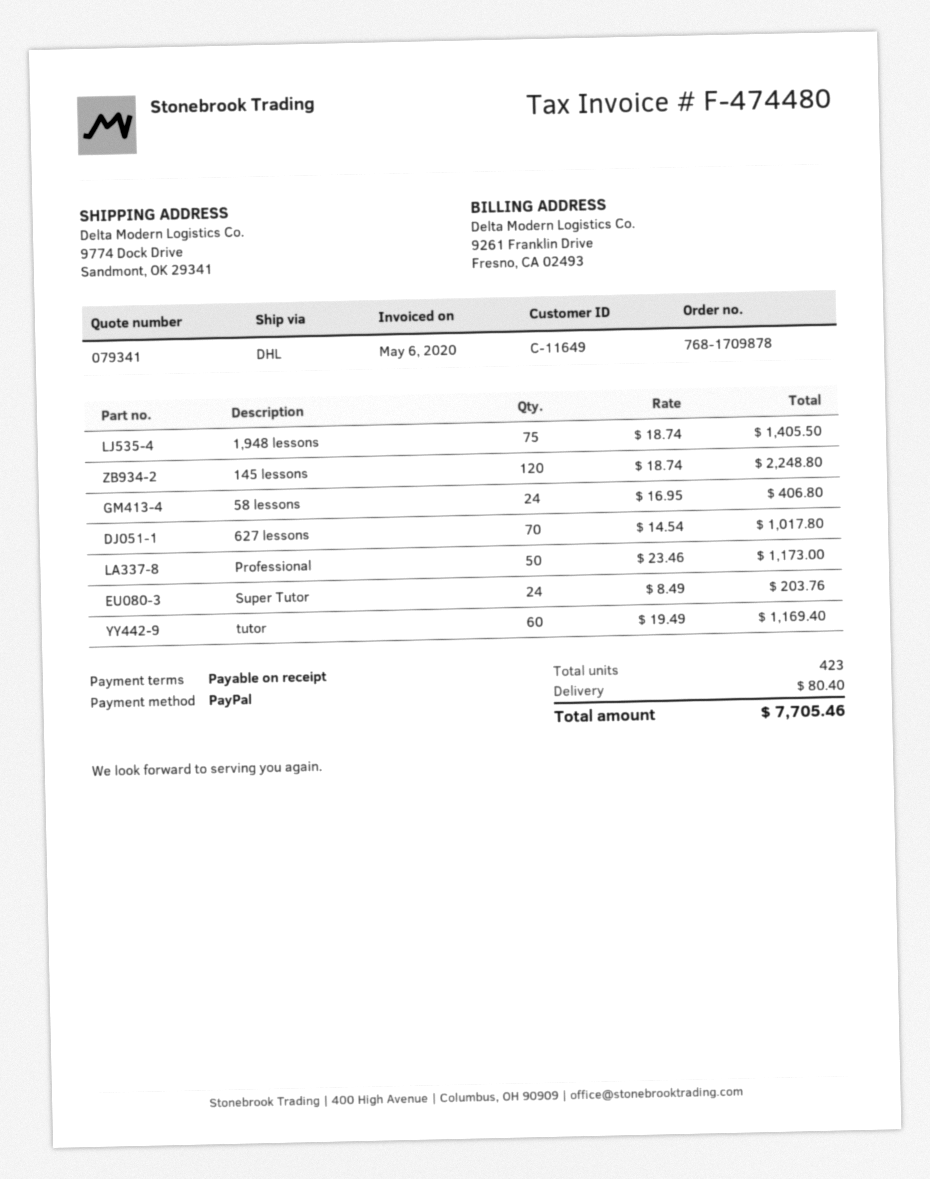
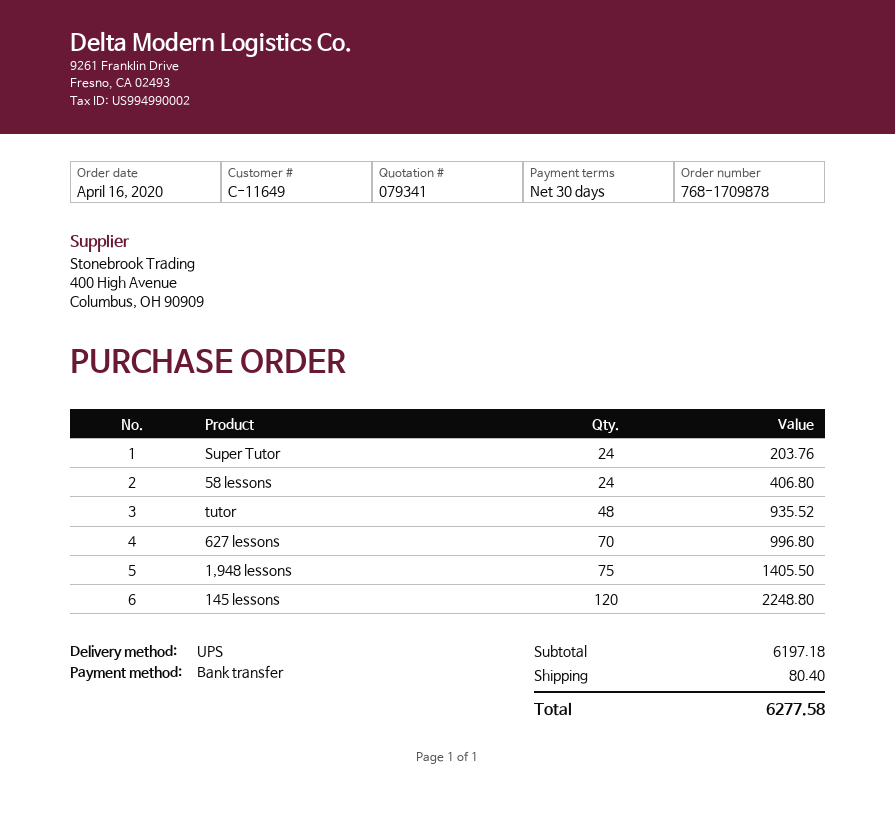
payment terms: on receipt -> 30 days
payment method: PayPal -> bank transfer
shipping method: DHL -> UPS
627 lessons: 70 for 1017.80 -> 70 for 996.80
Professional: 50 for 1173.00 -> none
tutor: 60 for 1169.40 -> 48 for 935.52
total: 7705.46 -> 6277.58

